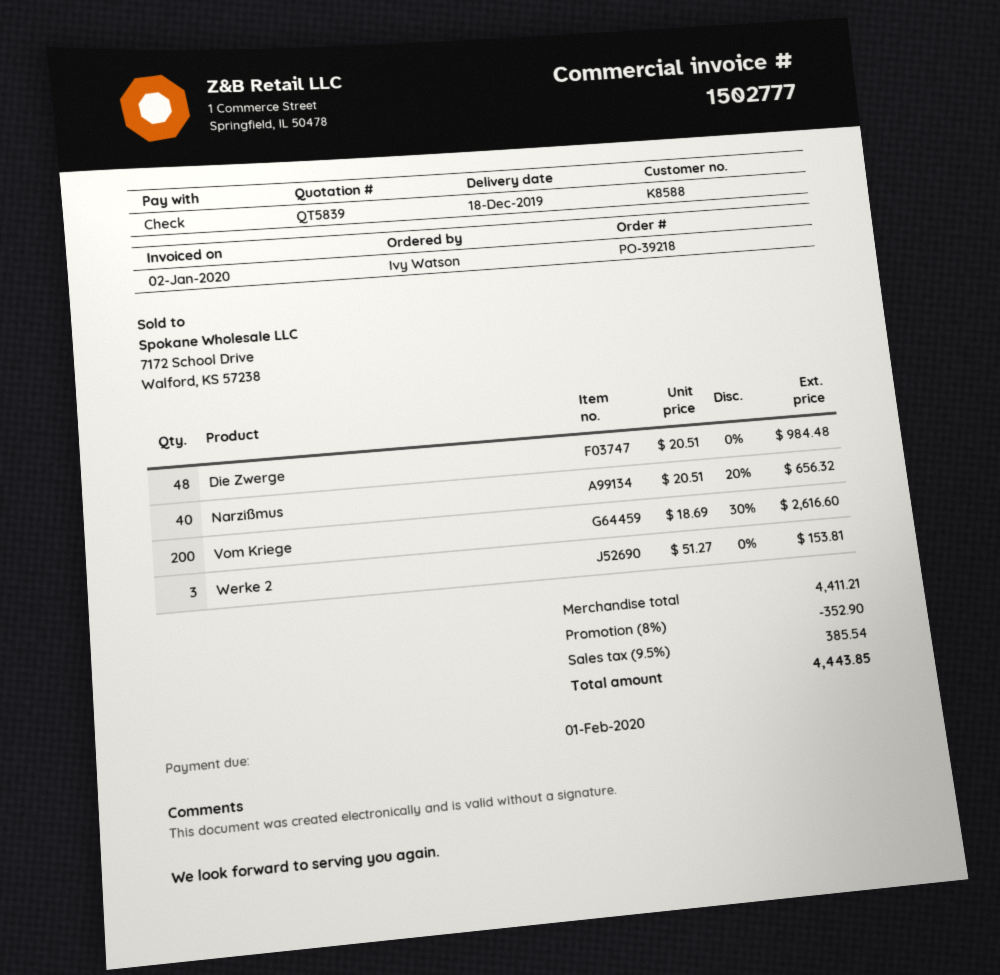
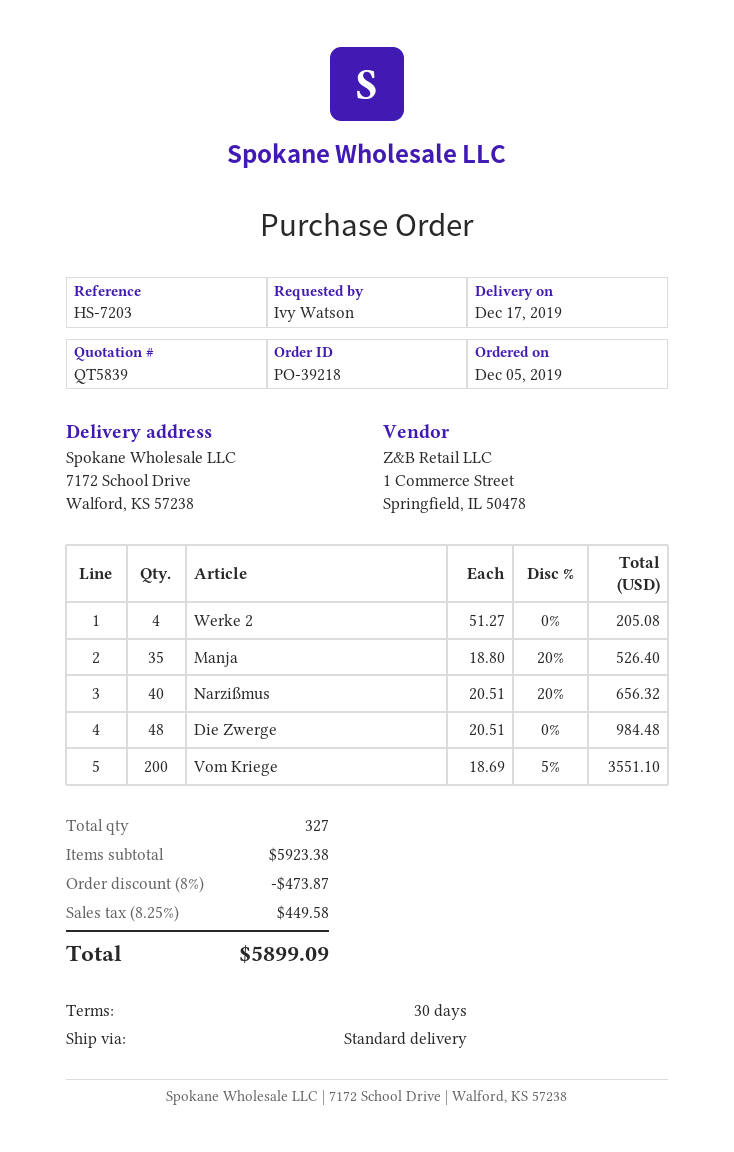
delivery date: 2019-12-18 -> 2019-12-17
Vom Kriege: 200 x 18.69 - 30% = 2616.60 -> 200 x 18.69 - 5% = 3551.10
Werke 2: 3 x 51.27 = 153.81 -> 4 x 51.27 = 205.08
Manja: none -> 35 x 18.80 - 20% = 526.40
subtotal: 4411.21 -> 5923.38
discount: 8% = 352.90 -> 8% = 473.87
tax: 9.5% = 385.54 -> 8.25% = 449.58
total: 4443.85 -> 5899.09

